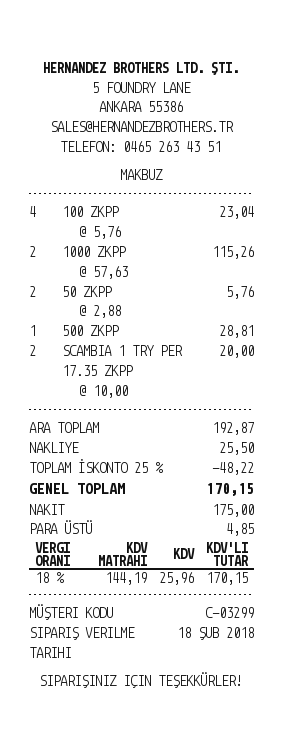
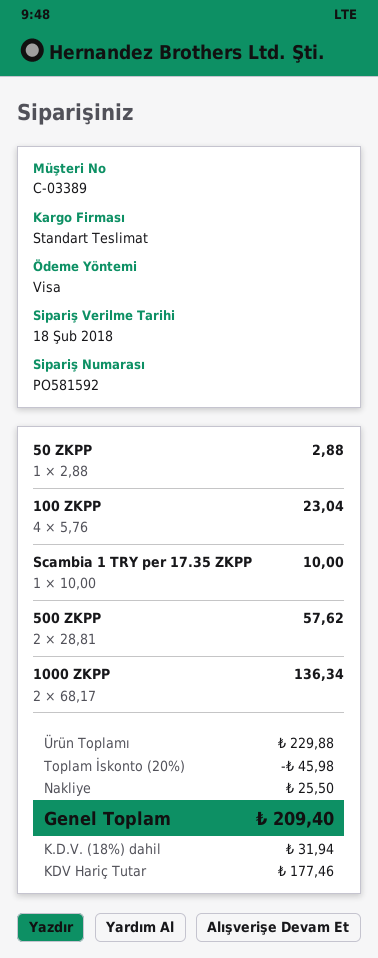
customer number: C-03299 -> C-03389
payment method: cash -> Visa
1000 ZKPP: 2 x 57.63 = 115.26 -> 2 x 68.17 = 136.34
50 ZKPP: 2 x 2.88 = 5.76 -> 1 x 2.88 = 2.88
500 ZKPP: 1 x 28.81 = 28.81 -> 2 x 28.81 = 57.62
SCAMBIA 1 TRY PER 17.35 ZKPP: 2 x 10.00 = 20.00 -> 1 x 10.00 = 10.00
subtotal: 192.87 -> 229.88
discount: 25% = 48.22 -> 20% = 45.98
net: 144.19 -> 177.46
tax: 18% = 25.96 -> 18% = 31.94
total: 170.15 -> 209.40

